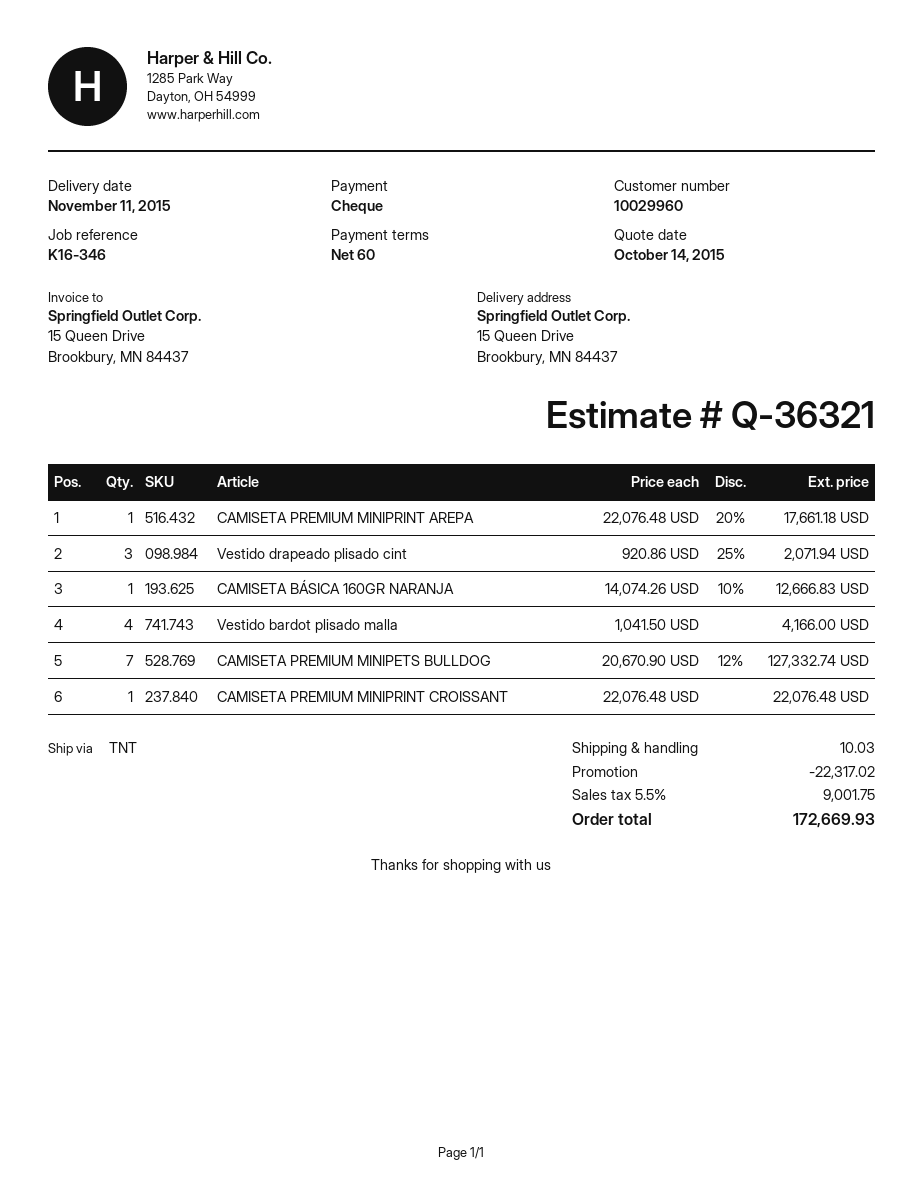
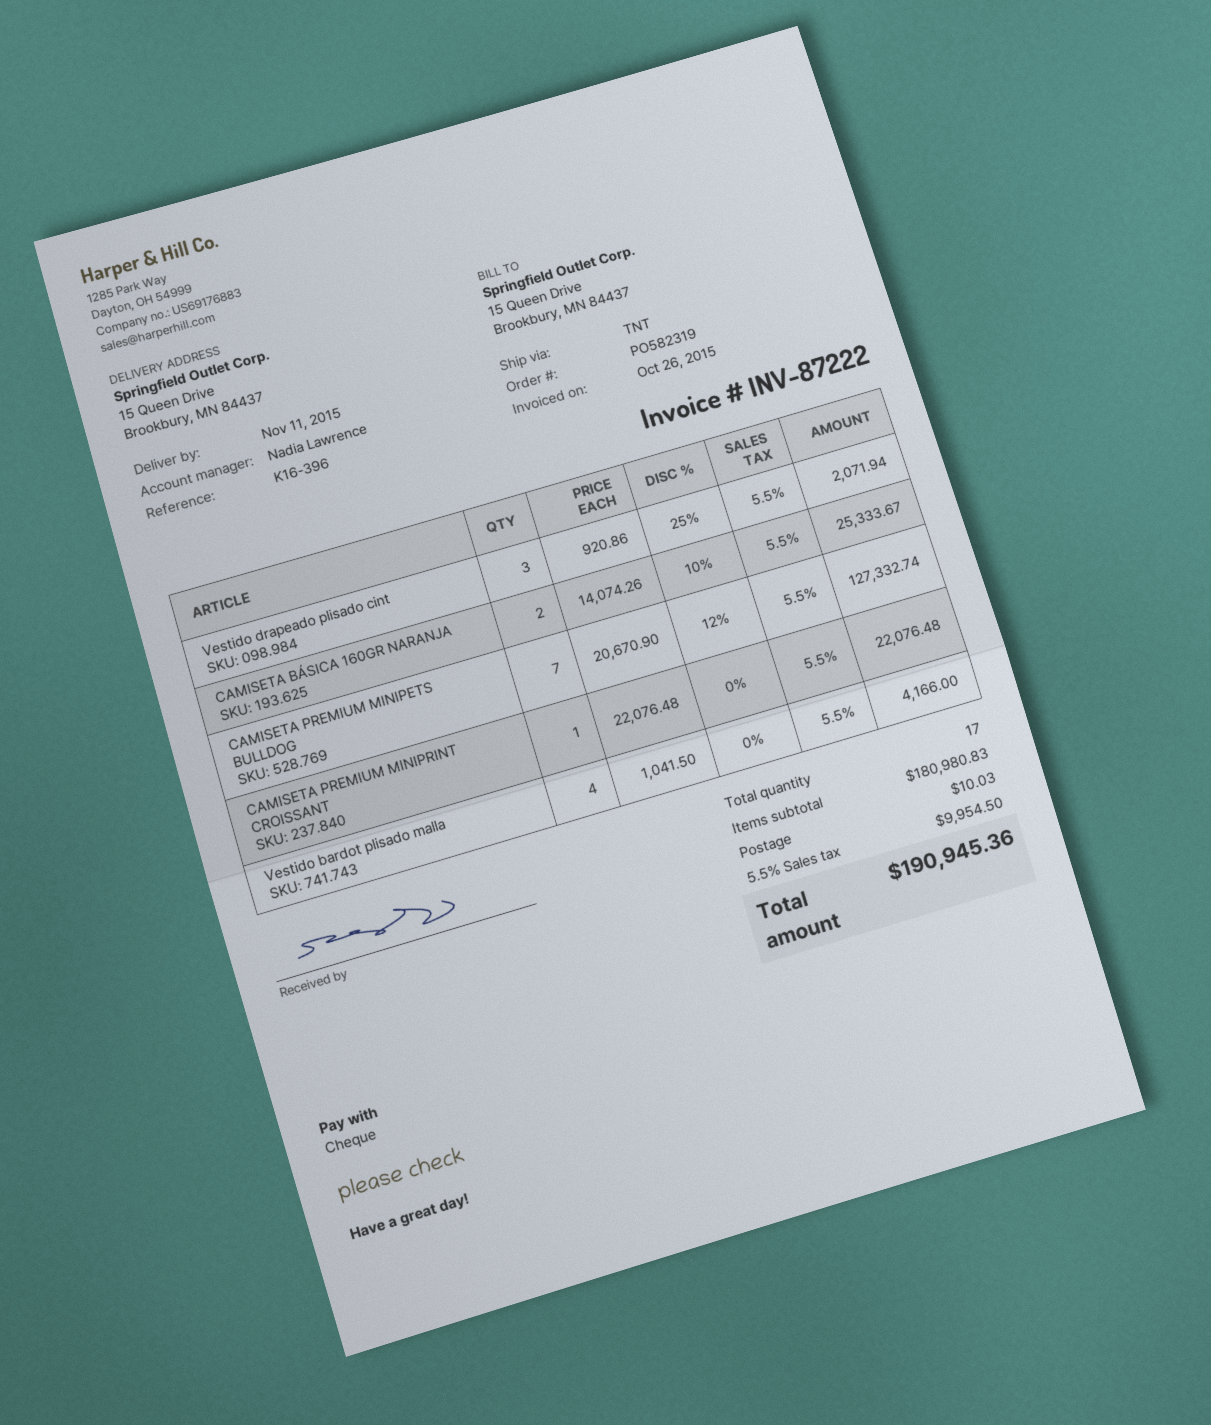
reference: K16-346 -> K16-396
CAMISETA PREMIUM MINIPRINT AREPA: 1 x 22076.48 - 20% = 17661.18 -> none
CAMISETA BÁSICA 160GR NARANJA: 1 x 14074.26 - 10% = 12666.83 -> 2 x 14074.26 - 10% = 25333.67
discount: 22317.02 -> none
tax: 5.5% = 9001.75 -> 5.5% = 9954.50
total: 172669.93 -> 190945.36

